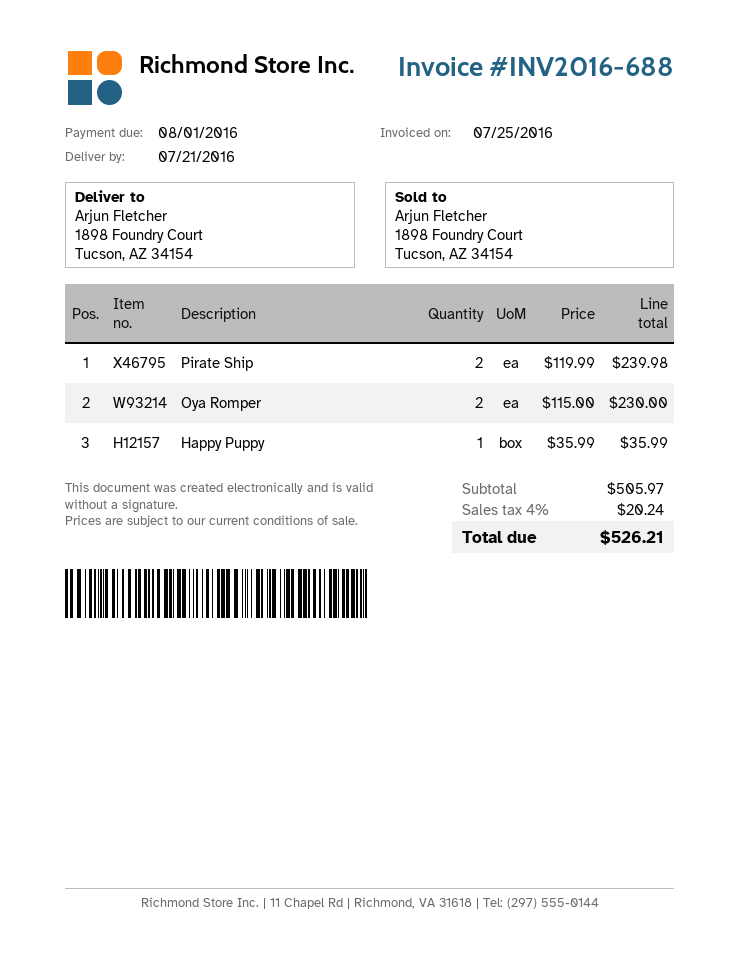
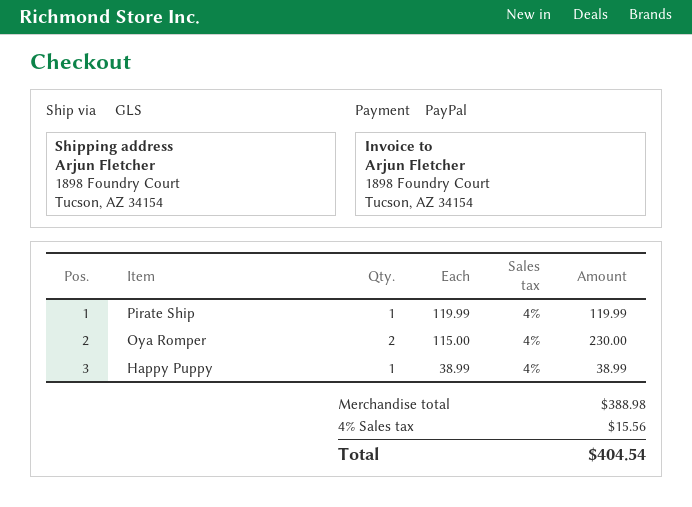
Pirate Ship: 2 x 119.99 = 239.98 -> 1 x 119.99 = 119.99
Happy Puppy: 1 x 35.99 = 35.99 -> 1 x 38.99 = 38.99
subtotal: 505.97 -> 388.98
tax: 4% = 20.24 -> 4% = 15.56
total: 526.21 -> 404.54

